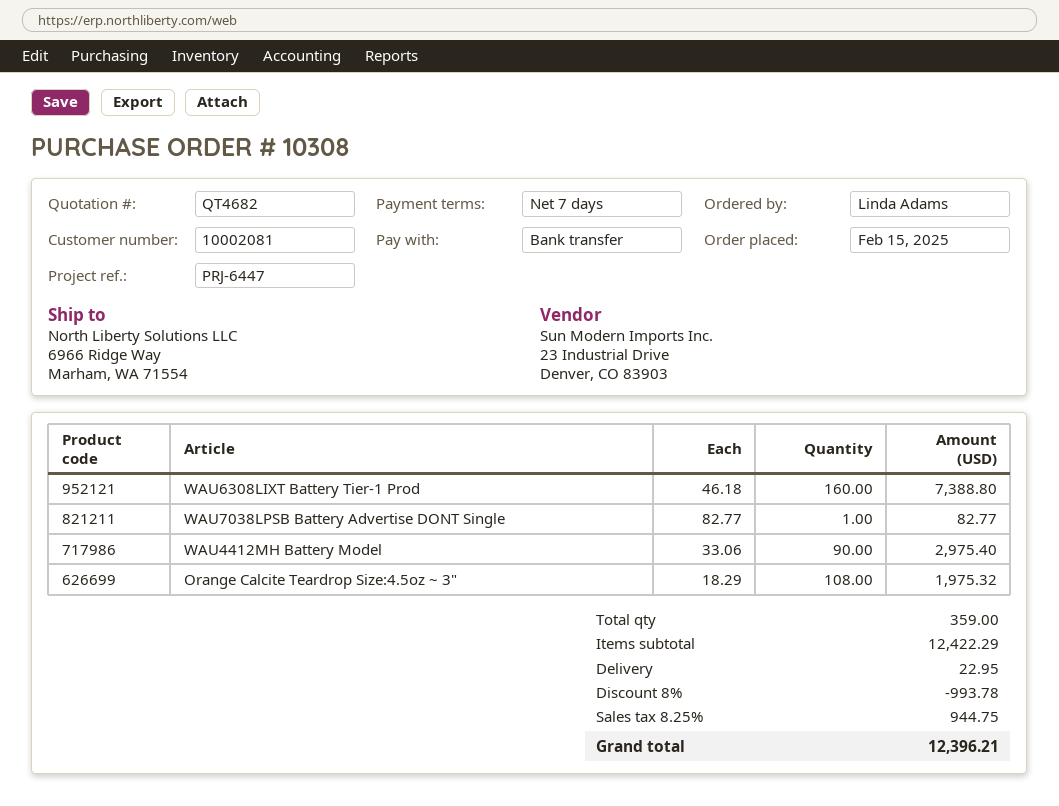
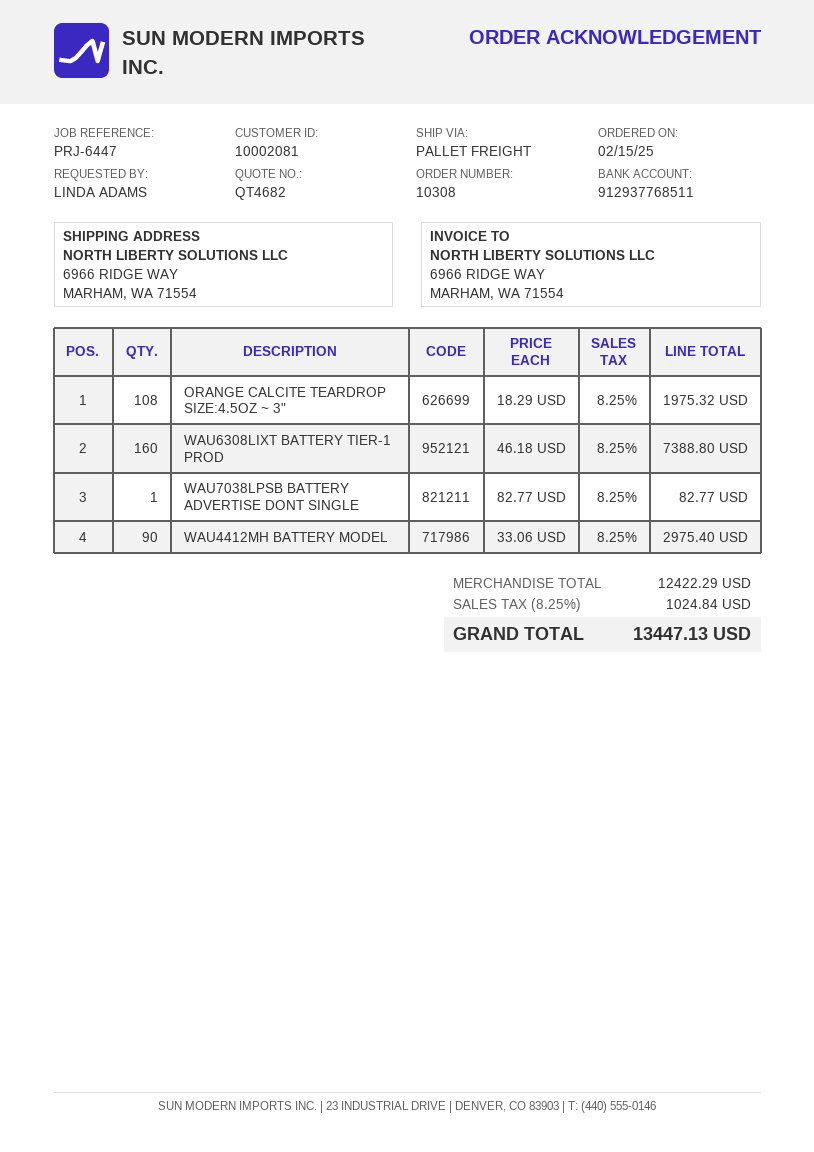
discount: 8% = 993.78 -> none
shipping: 22.95 -> none
tax: 8.25% = 944.75 -> 8.25% = 1024.84
total: 12396.21 -> 13447.13

